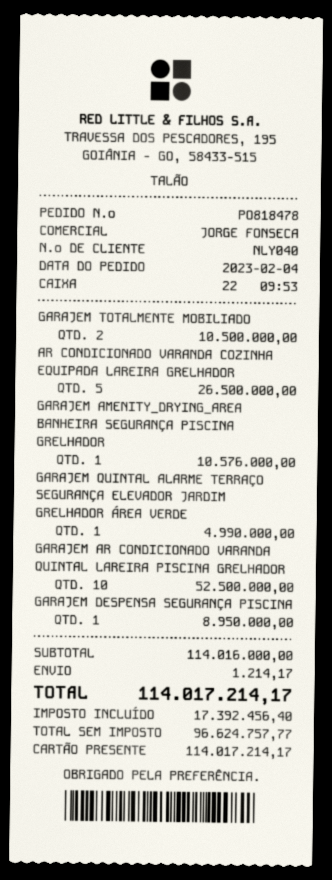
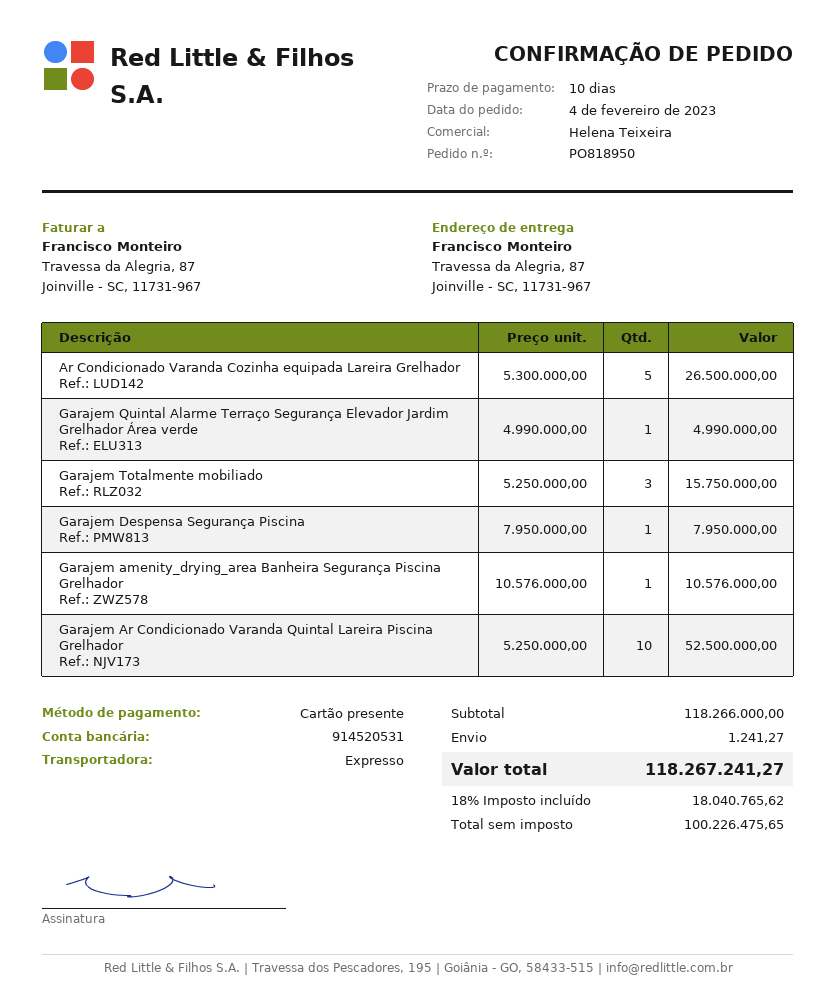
order number: PO818478 -> PO818950
sales rep: JORGE FONSECA -> Helena Teixeira
GARAJEM TOTALMENTE MOBILIADO: 2 for 10500000.00 -> 3 for 15750000.00
GARAJEM DESPENSA SEGURANÇA PISCINA: 1 for 8950000.00 -> 1 for 7950000.00
subtotal: 114016000.00 -> 118266000.00
shipping: 1214.17 -> 1241.27
net: 96624757.77 -> 100226475.65
tax: 17392456.40 -> 18040765.62
total: 114017214.17 -> 118267241.27

